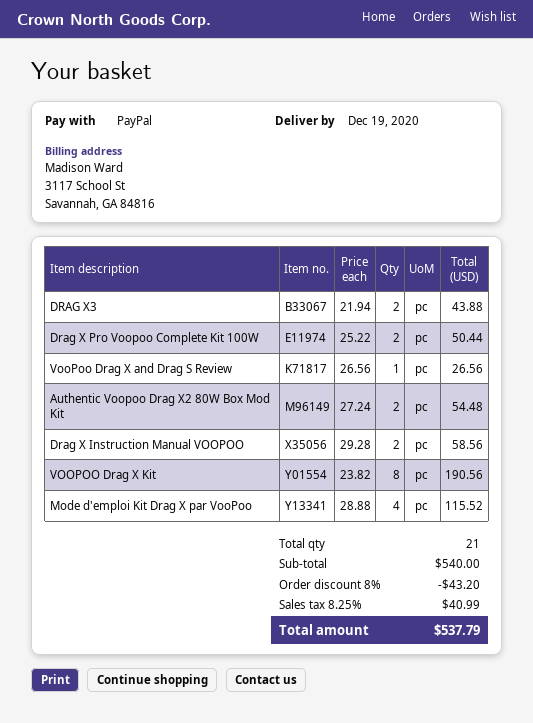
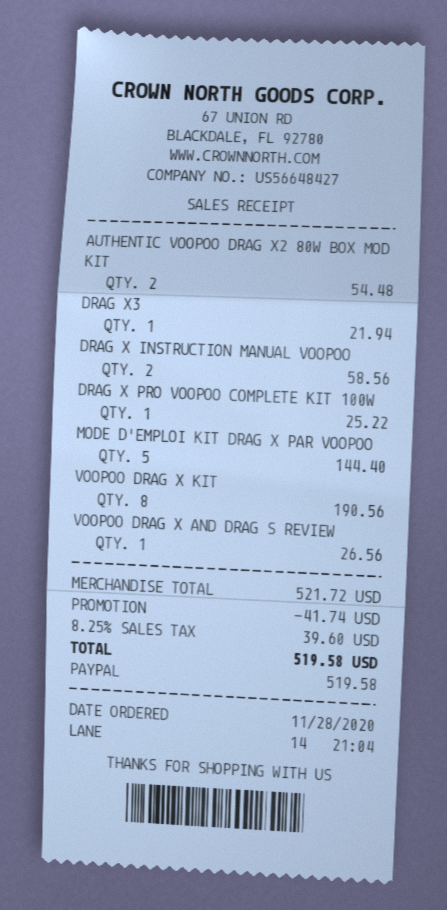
DRAG X3: 2 for 43.88 -> 1 for 21.94
Drag X Pro Voopoo Complete Kit 100W: 2 for 50.44 -> 1 for 25.22
Mode d'emploi Kit Drag X par VooPoo: 4 for 115.52 -> 5 for 144.40
subtotal: 540.00 -> 521.72
discount: 43.20 -> 41.74
tax: 8.25% = 40.99 -> 8.25% = 39.60
total: 537.79 -> 519.58

